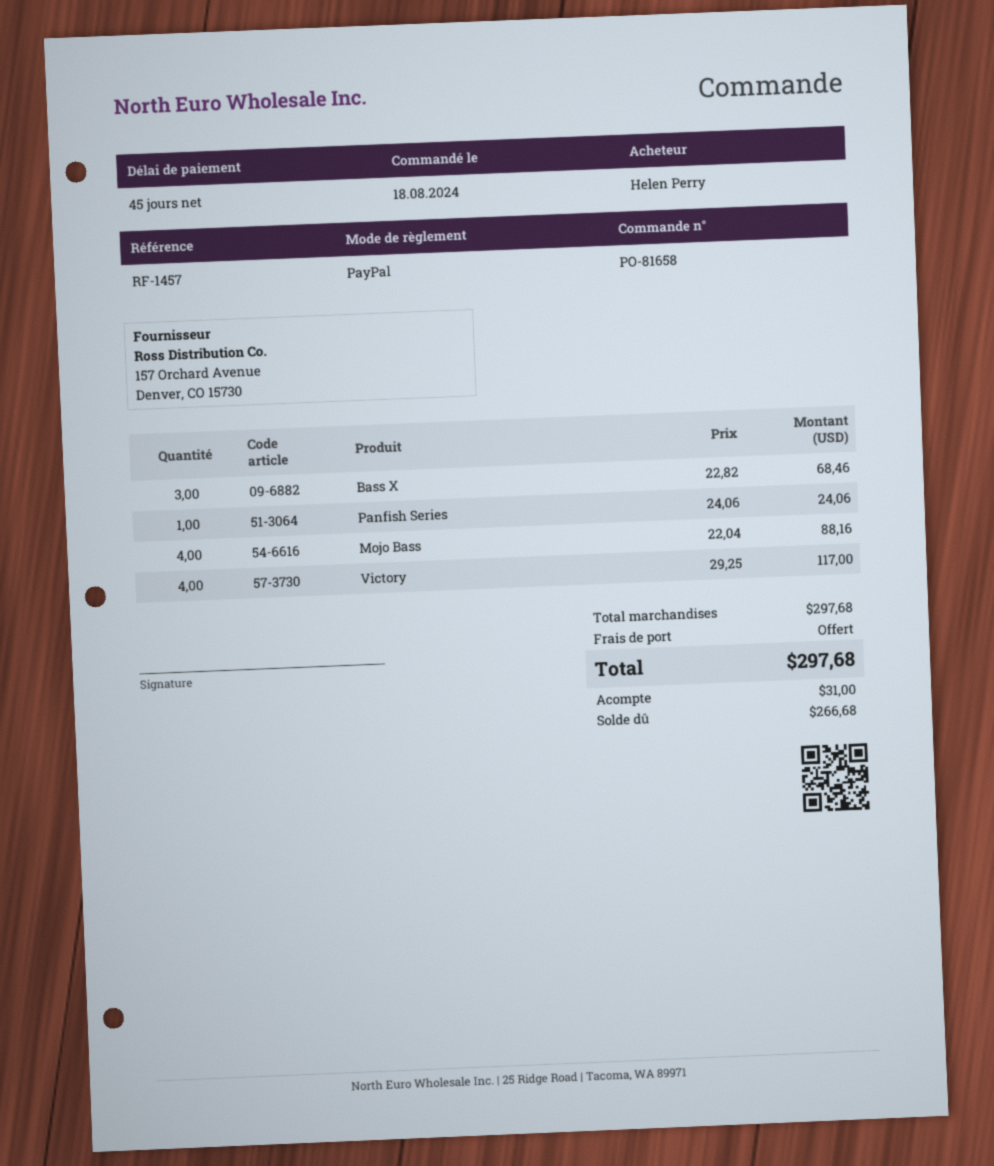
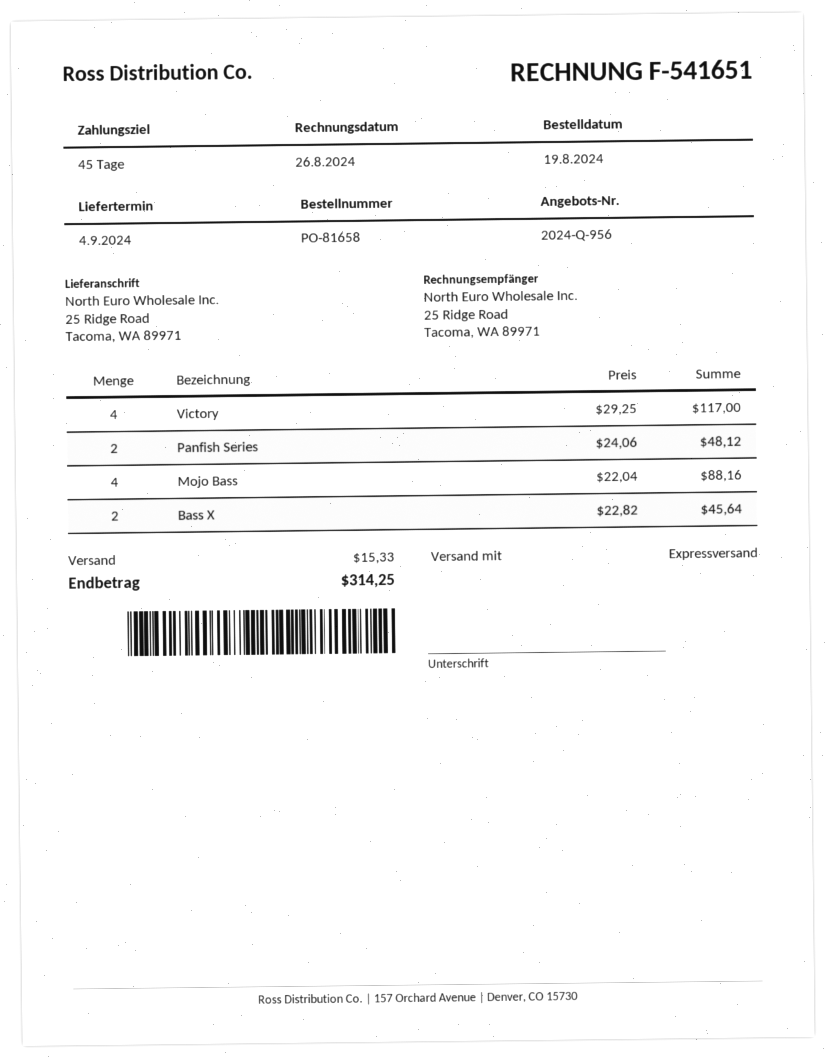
order date: 2024-08-18 -> 2024-08-19
Bass X: 3 x 22.82 = 68.46 -> 2 x 22.82 = 45.64
Panfish Series: 1 x 24.06 = 24.06 -> 2 x 24.06 = 48.12
shipping: 0.00 -> 15.33
total: 297.68 -> 314.25

